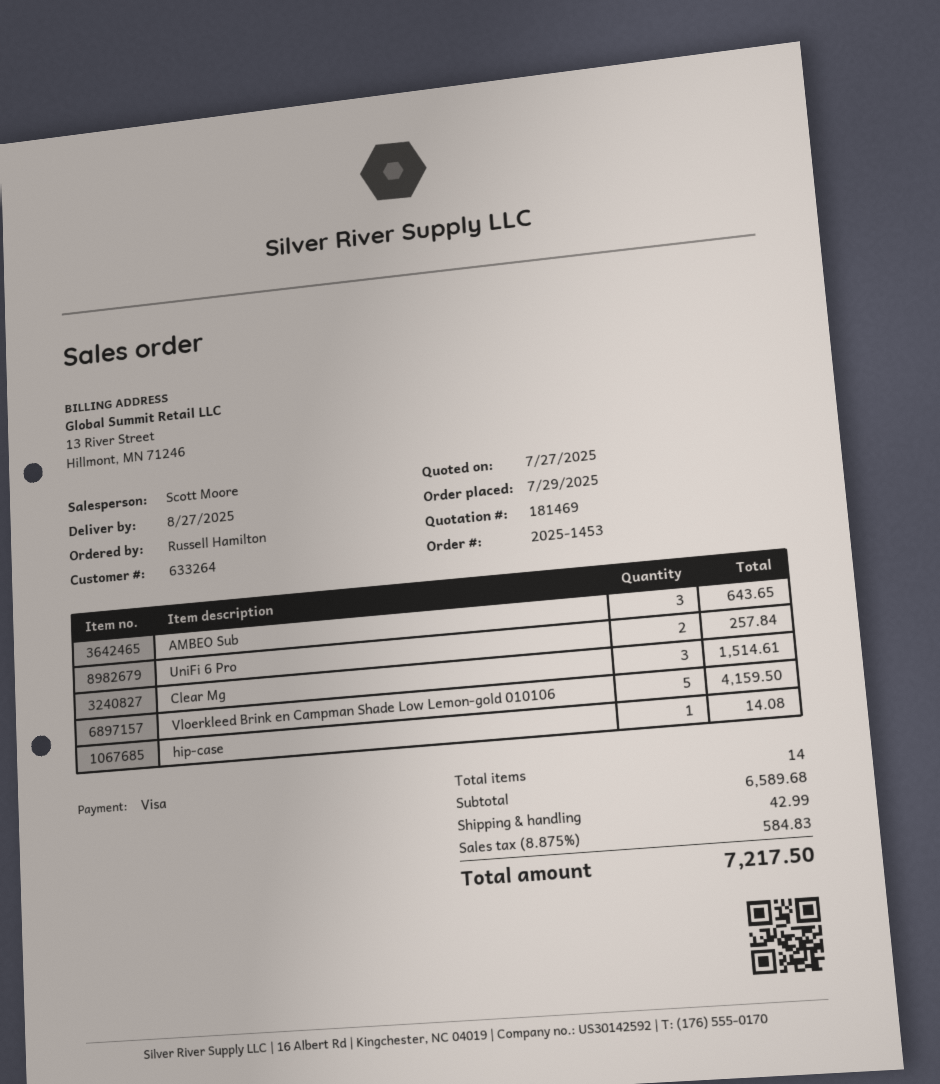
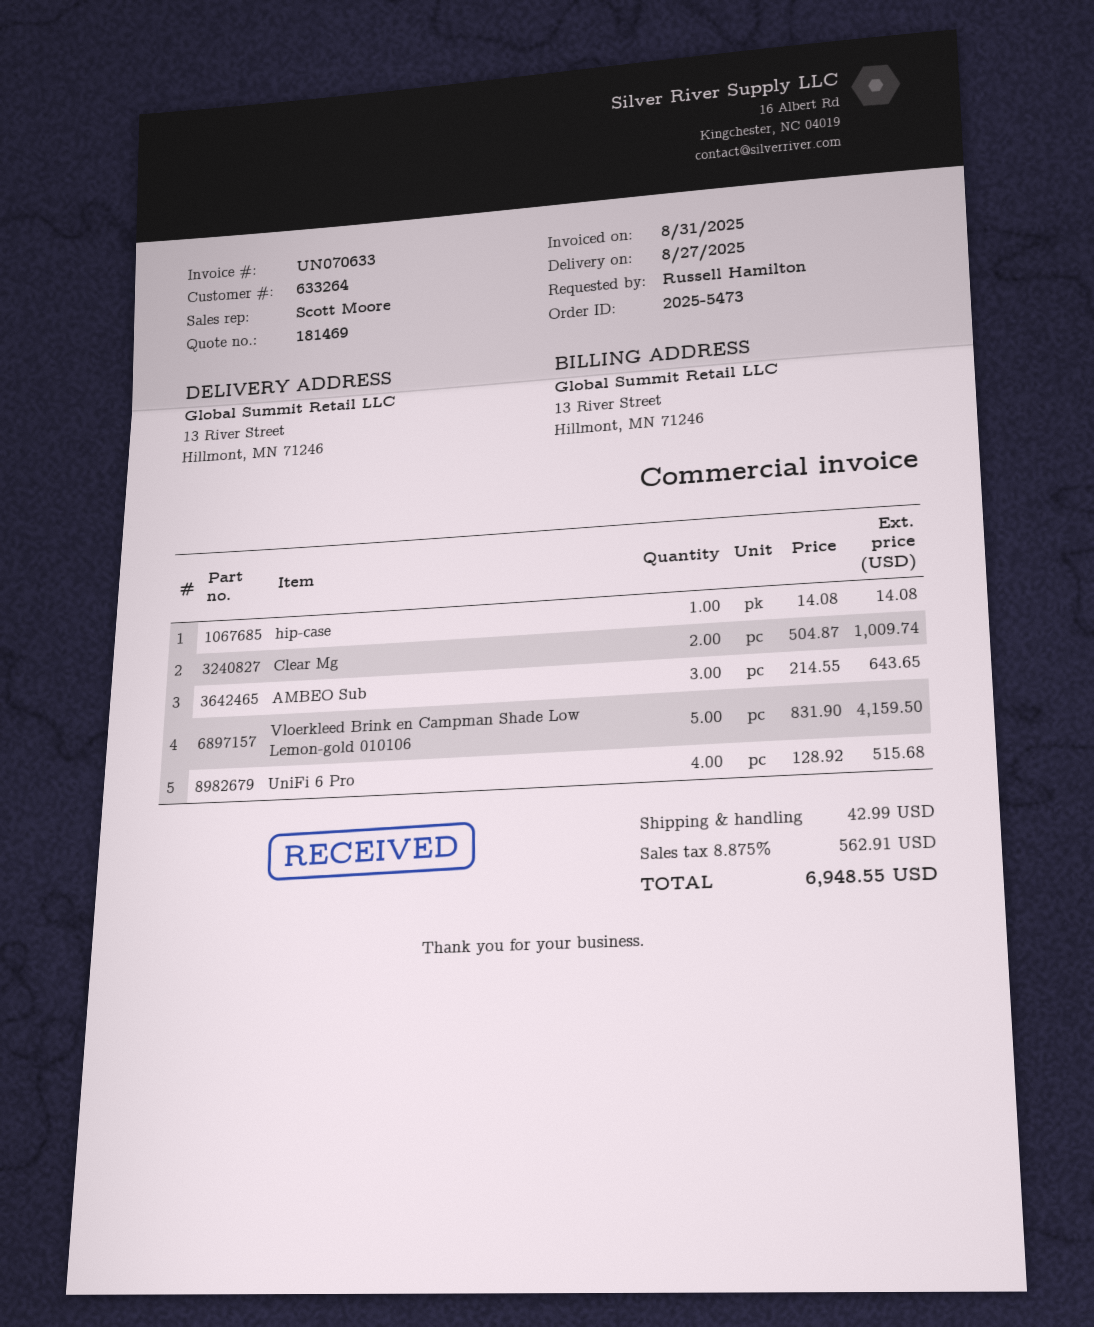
order number: 2025-1453 -> 2025-5473
UniFi 6 Pro: 2 for 257.84 -> 4 for 515.68
Clear Mg: 3 for 1514.61 -> 2 for 1009.74
tax: 8.875% = 584.83 -> 8.875% = 562.91
total: 7217.50 -> 6948.55

